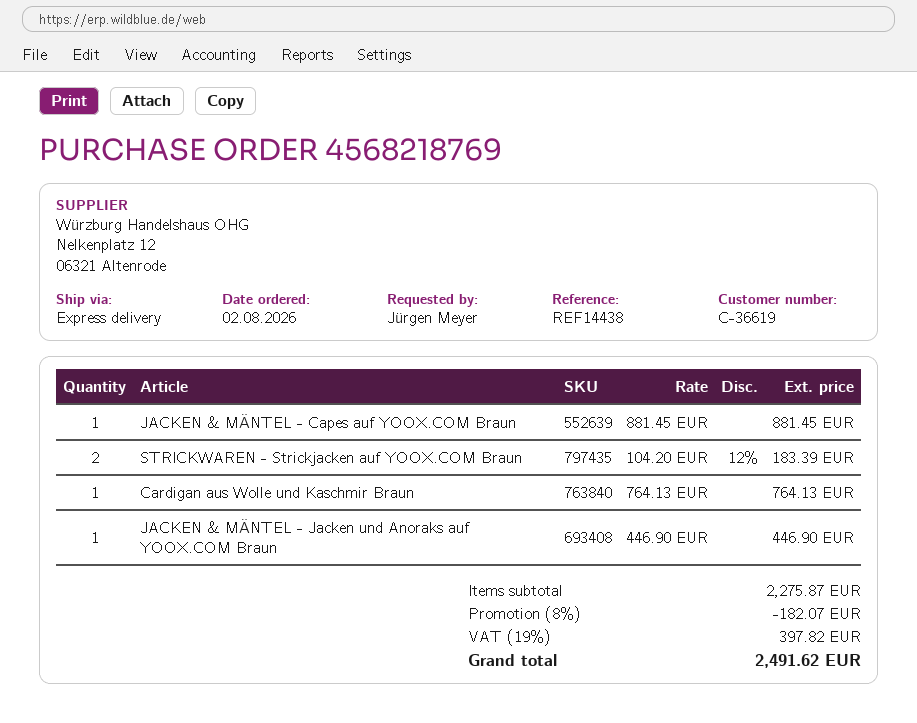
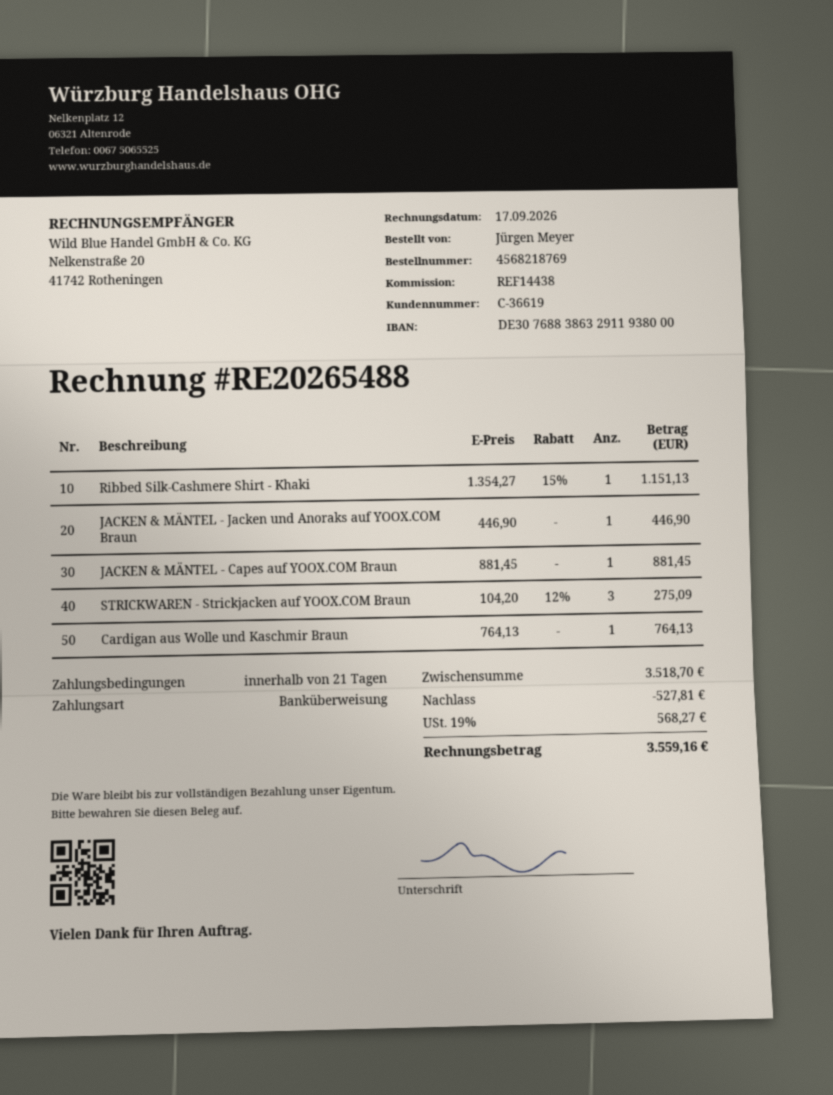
STRICKWAREN - Strickjacken auf YOOX.COM Braun: 2 x 104.20 - 12% = 183.39 -> 3 x 104.20 - 12% = 275.09
Ribbed Silk-Cashmere Shirt - Khaki: none -> 1 x 1354.27 - 15% = 1151.13
subtotal: 2275.87 -> 3518.70
discount: 182.07 -> 527.81
tax: 19% = 397.82 -> 19% = 568.27
total: 2491.62 -> 3559.16

